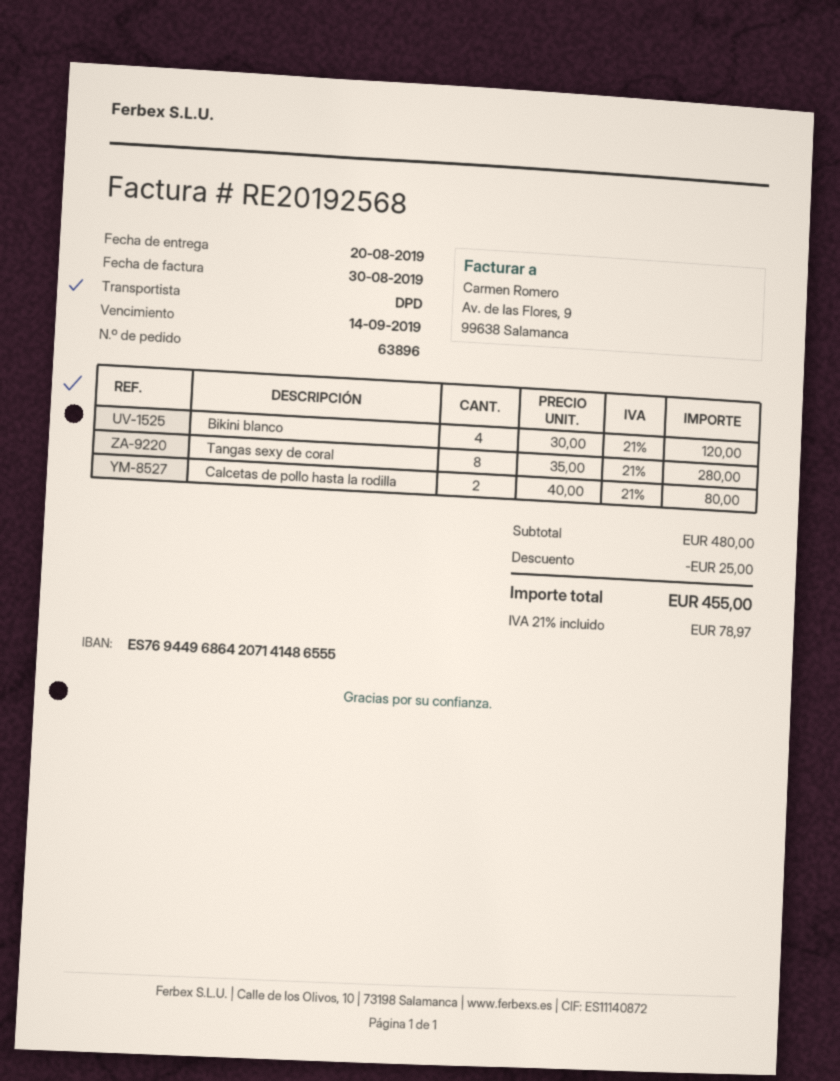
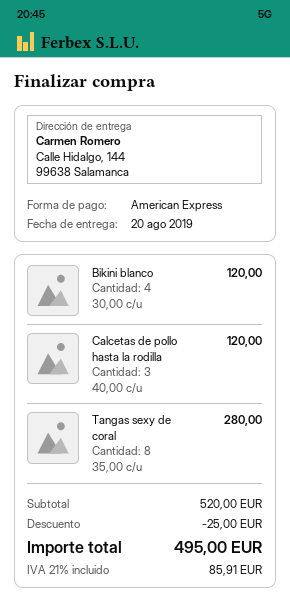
Calcetas de pollo hasta la rodilla: 2 x 40.00 = 80.00 -> 3 x 40.00 = 120.00
subtotal: 480.00 -> 520.00
tax: 21% = 78.97 -> 21% = 85.91
total: 455.00 -> 495.00

